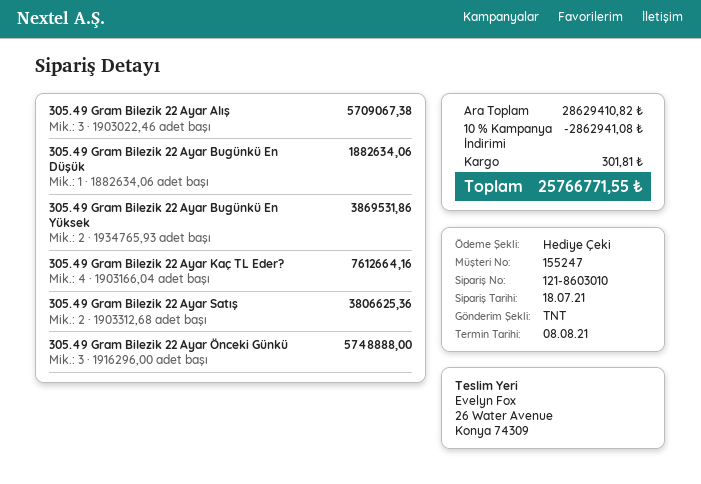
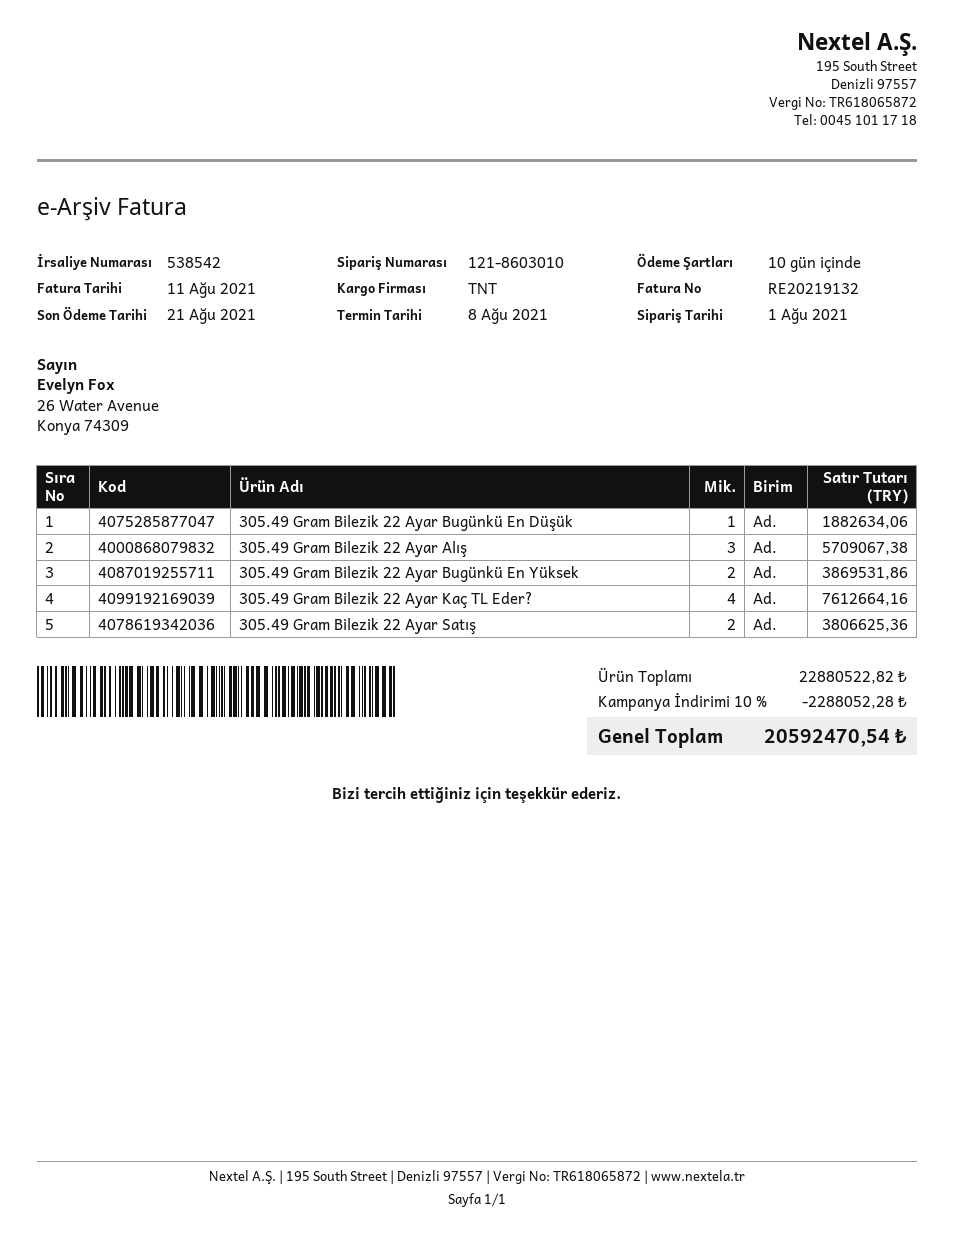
order date: 2021-07-18 -> 2021-08-01
305.49 Gram Bilezik 22 Ayar Önceki Günkü: 3 for 5748888.00 -> none
subtotal: 28629410.82 -> 22880522.82
discount: 10% = 2862941.08 -> 10% = 2288052.28
shipping: 301.81 -> none
total: 25766771.55 -> 20592470.54

